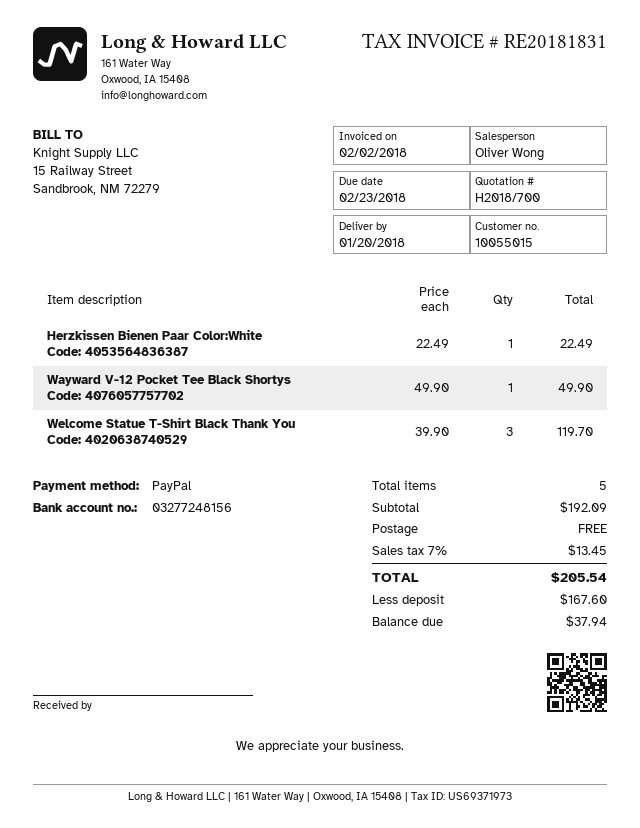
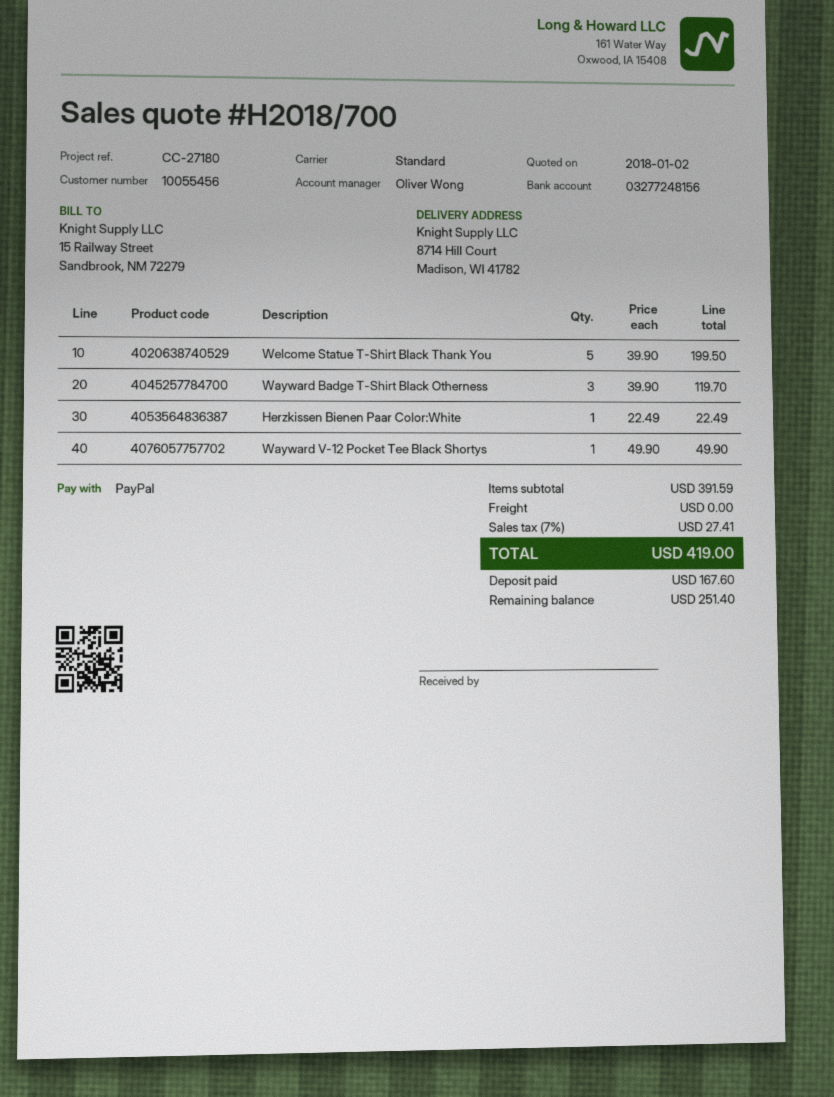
customer number: 10055015 -> 10055456
Welcome Statue T-Shirt Black Thank You: 3 x 39.90 = 119.70 -> 5 x 39.90 = 199.50
Wayward Badge T-Shirt Black Otherness: none -> 3 x 39.90 = 119.70
subtotal: 192.09 -> 391.59
tax: 7% = 13.45 -> 7% = 27.41
total: 205.54 -> 419.00
balance: 37.94 -> 251.40

